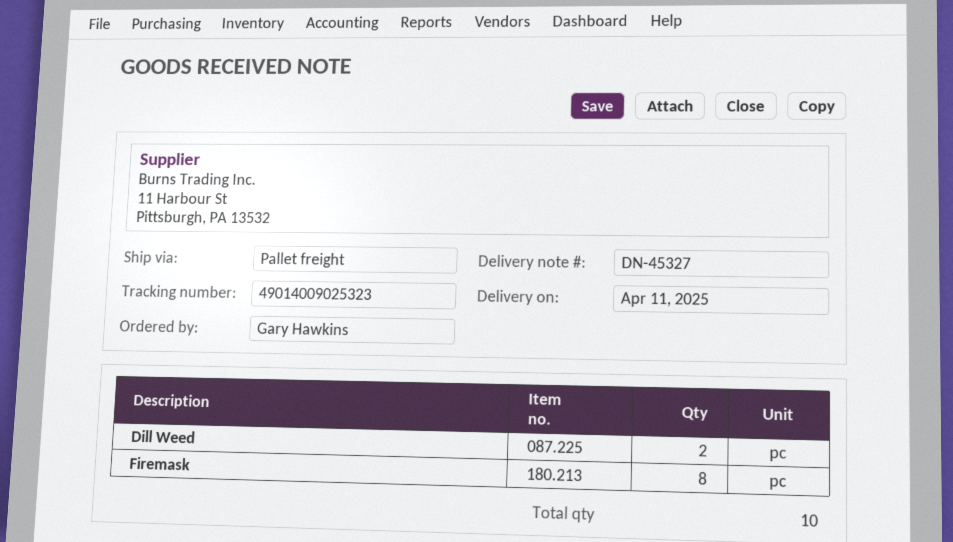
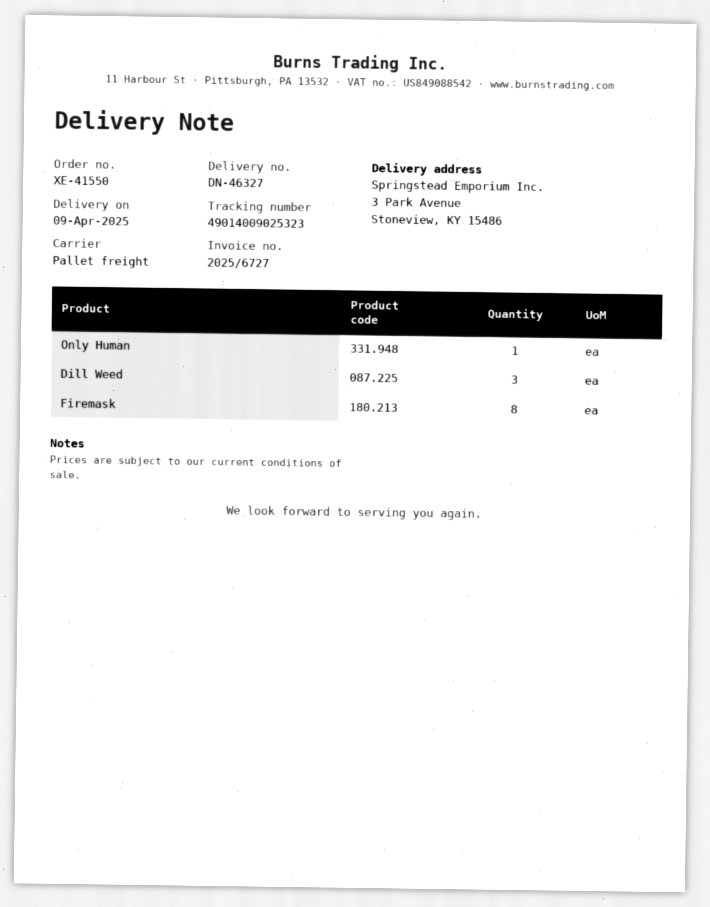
delivery note number: DN-45327 -> DN-46327
delivery date: 2025-04-11 -> 2025-04-09
Dill Weed: 2 -> 3
Only Human: none -> 1

